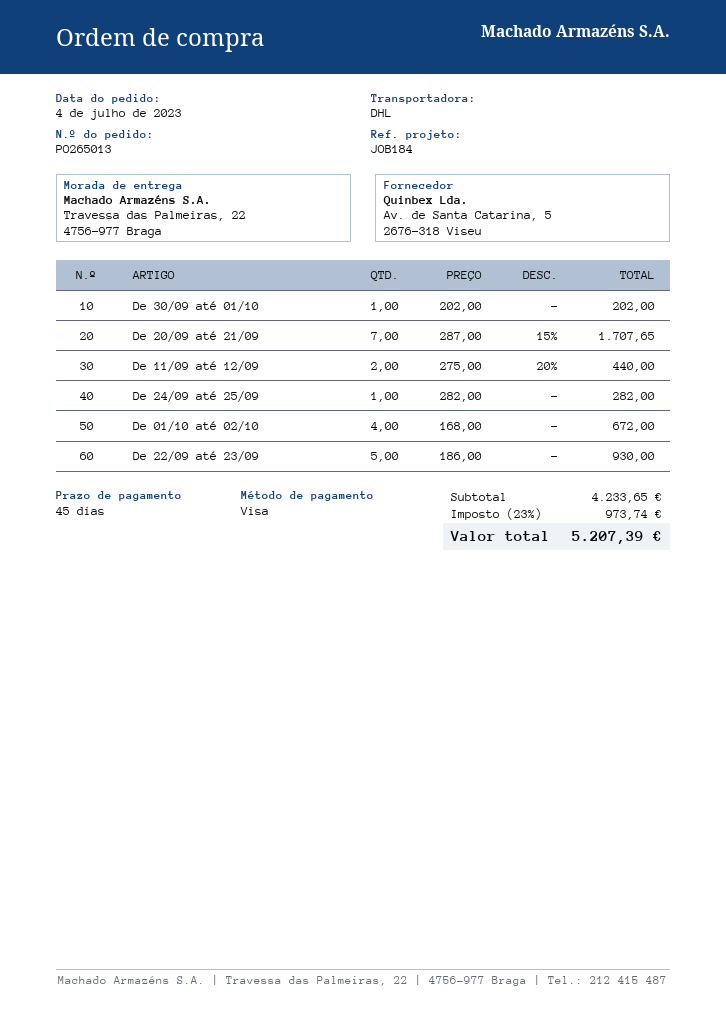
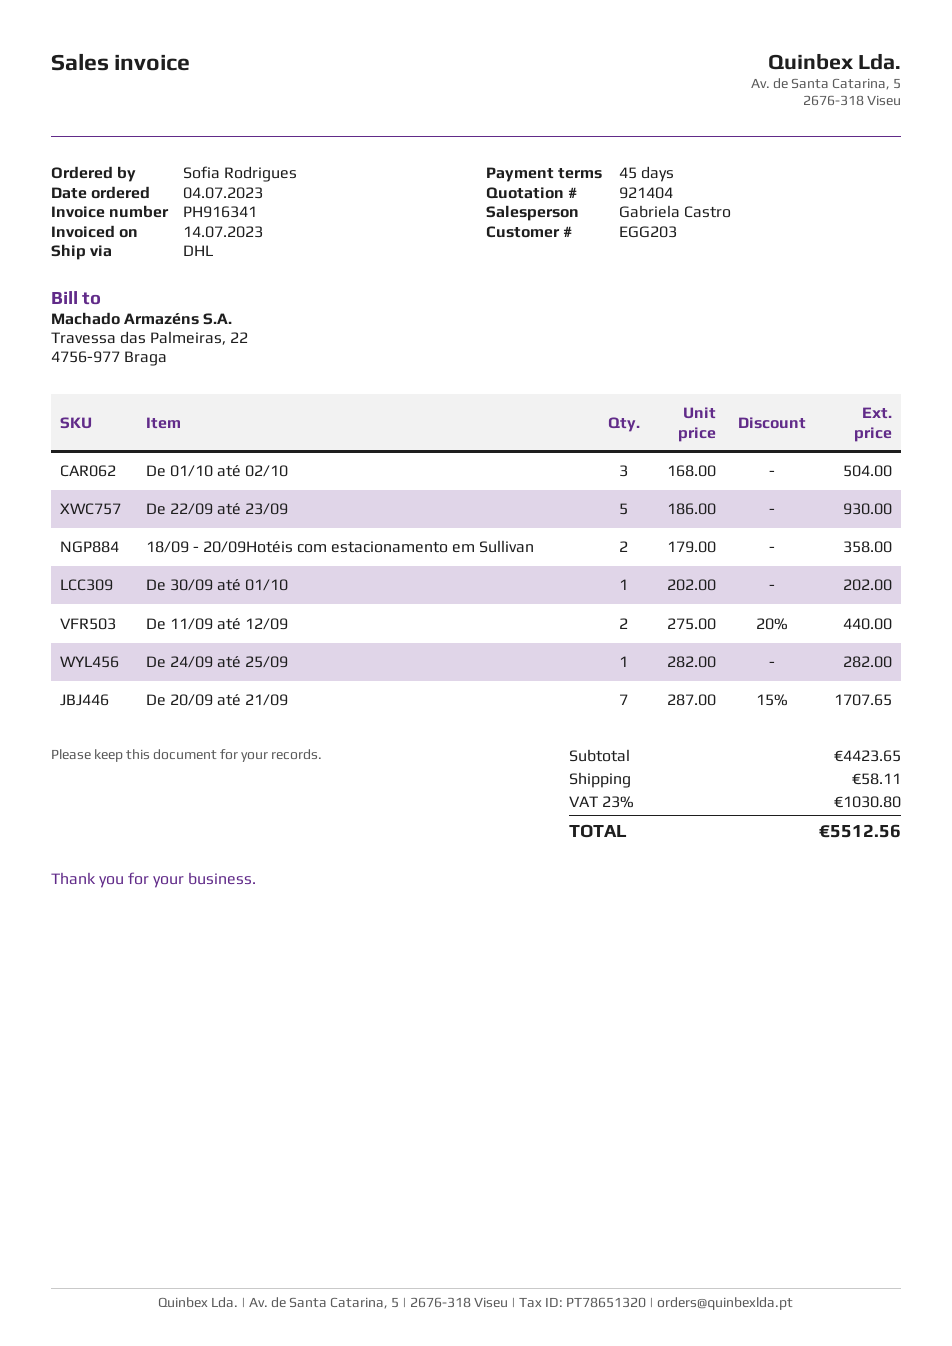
De 01/10 até 02/10: 4 x 168.00 = 672.00 -> 3 x 168.00 = 504.00
18/09 - 20/09Hotéis com estacionamento em Sullivan: none -> 2 x 179.00 = 358.00
subtotal: 4233.65 -> 4423.65
shipping: none -> 58.11
tax: 23% = 973.74 -> 23% = 1030.80
total: 5207.39 -> 5512.56

